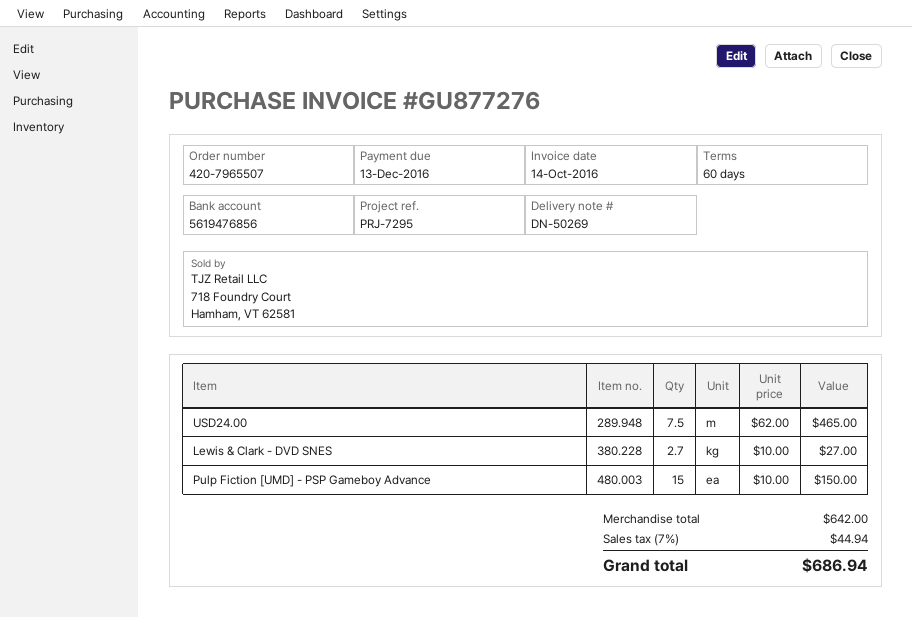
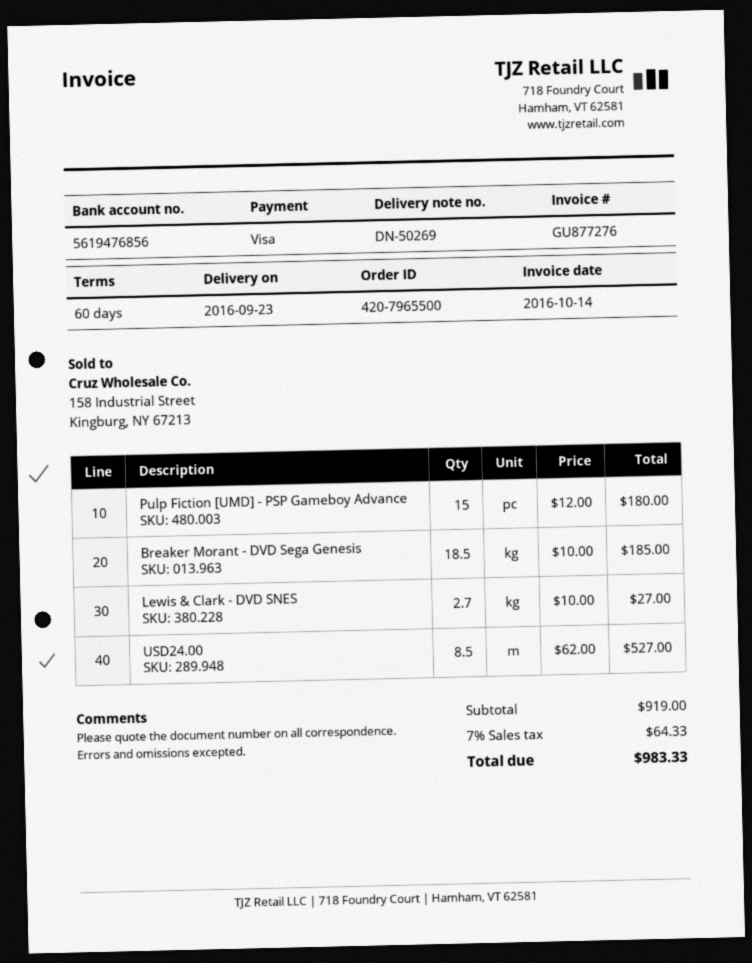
order number: 420-7965507 -> 420-7965500
USD24.00: 7.5 x 62.00 = 465.00 -> 8.5 x 62.00 = 527.00
Pulp Fiction [UMD] - PSP Gameboy Advance: 15 x 10.00 = 150.00 -> 15 x 12.00 = 180.00
Breaker Morant - DVD Sega Genesis: none -> 18.5 x 10.00 = 185.00
subtotal: 642.00 -> 919.00
tax: 7% = 44.94 -> 7% = 64.33
total: 686.94 -> 983.33

